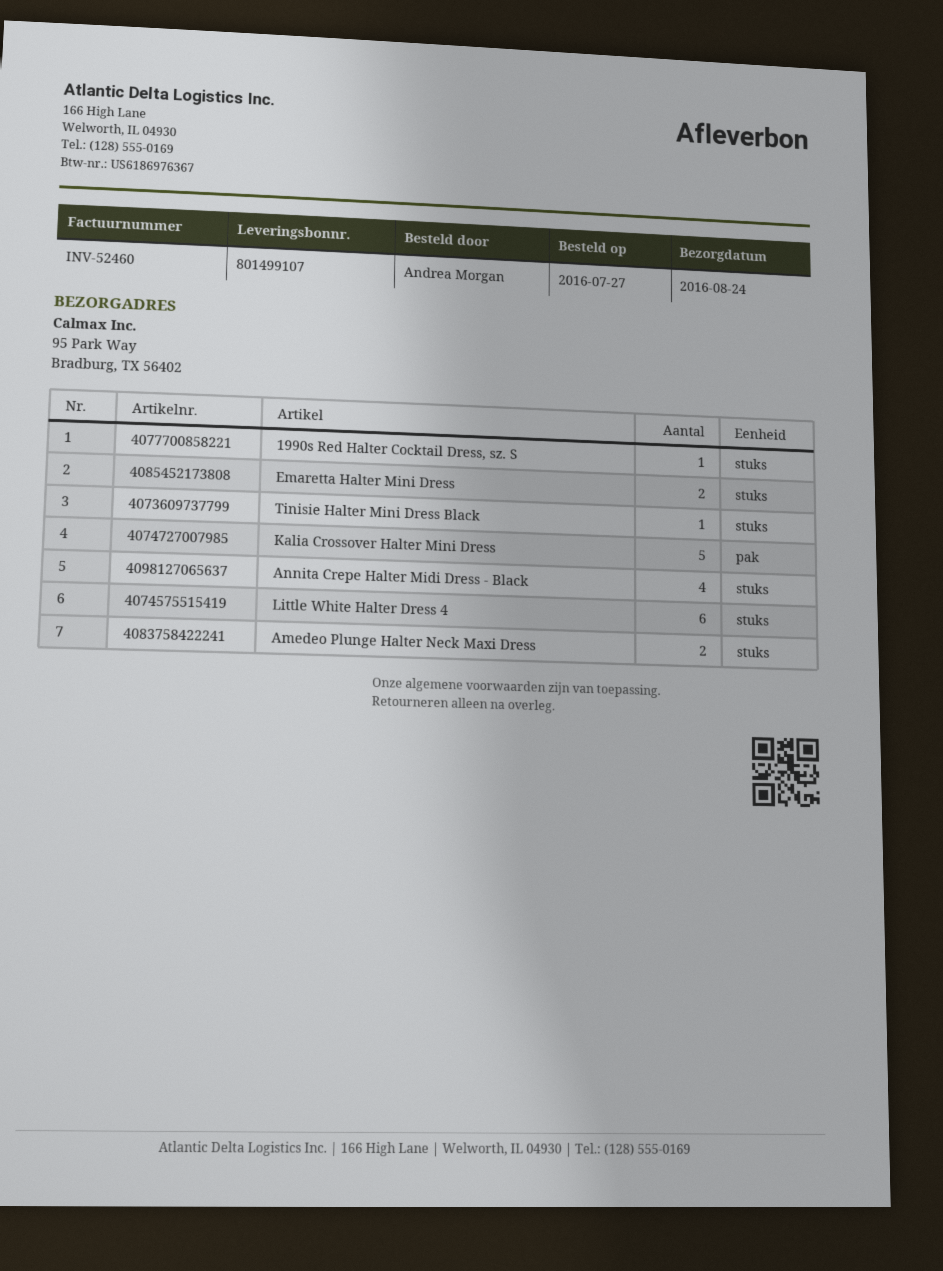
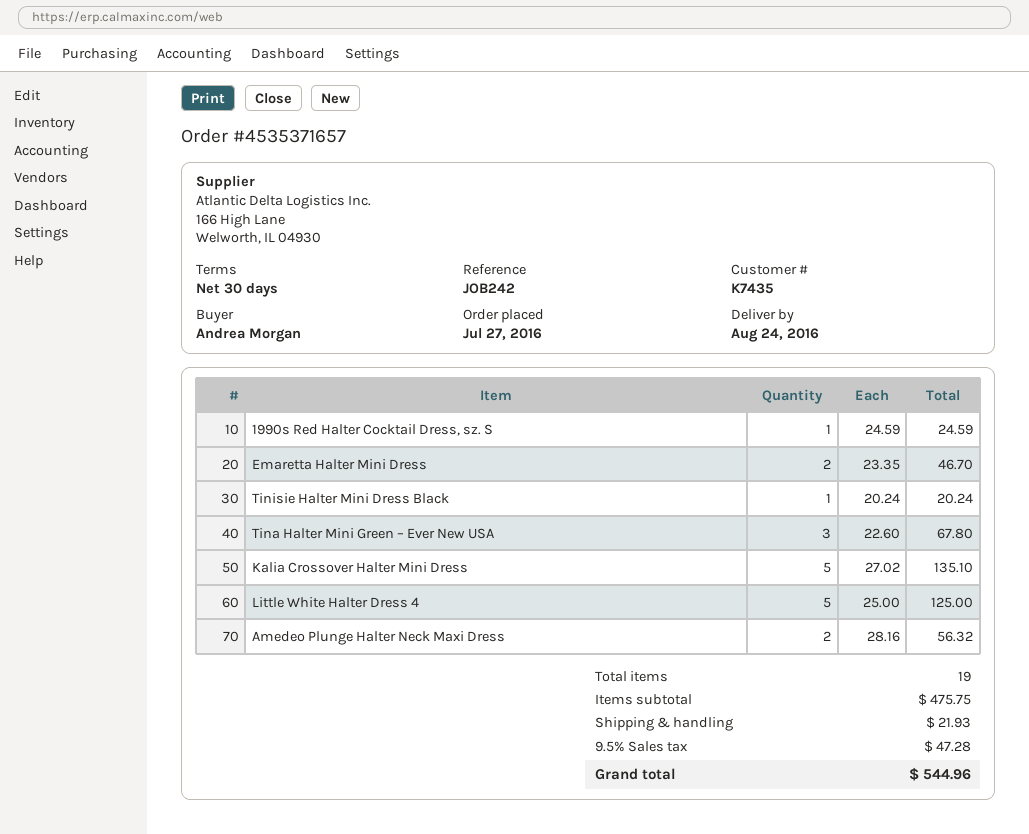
Annita Crepe Halter Midi Dress - Black: 4 -> none
Little White Halter Dress 4: 6 -> 5
Tina Halter Mini Green – Ever New USA: none -> 3

